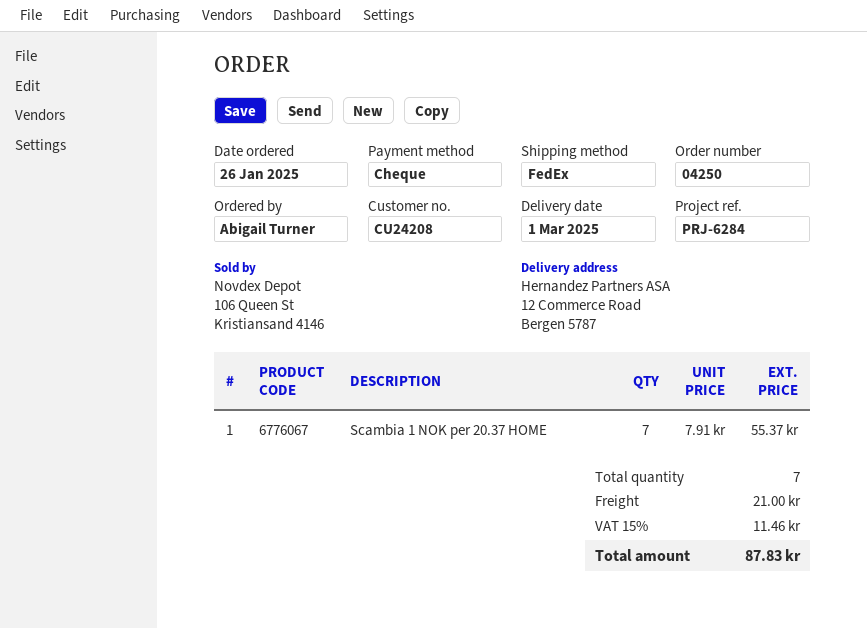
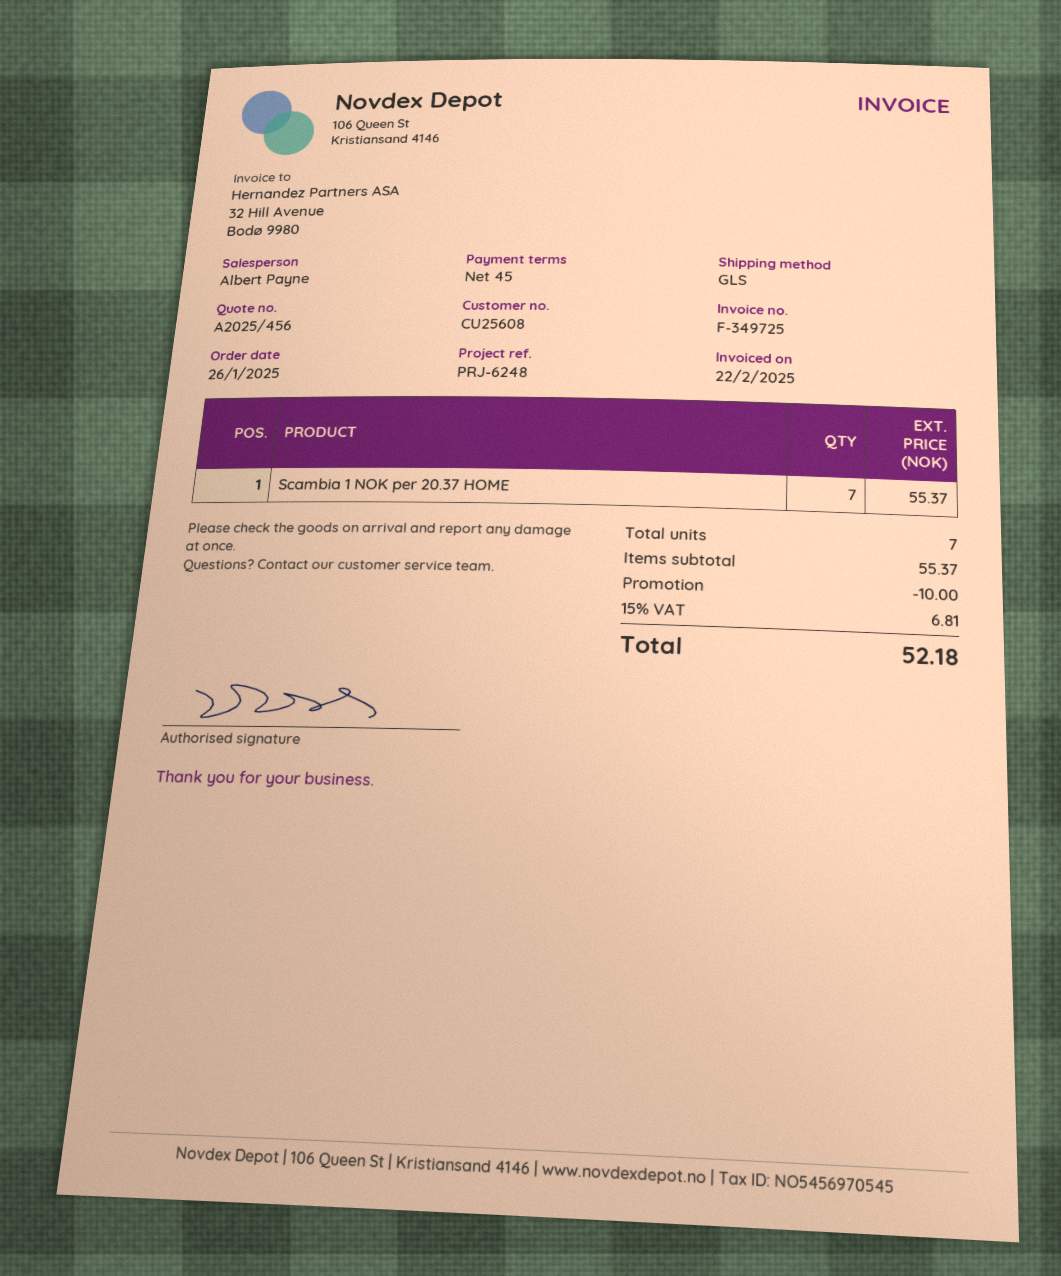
customer number: CU24208 -> CU25608
reference: PRJ-6284 -> PRJ-6248
shipping method: FedEx -> GLS
discount: none -> 10.00
shipping: 21.00 -> none
tax: 15% = 11.46 -> 15% = 6.81
total: 87.83 -> 52.18

